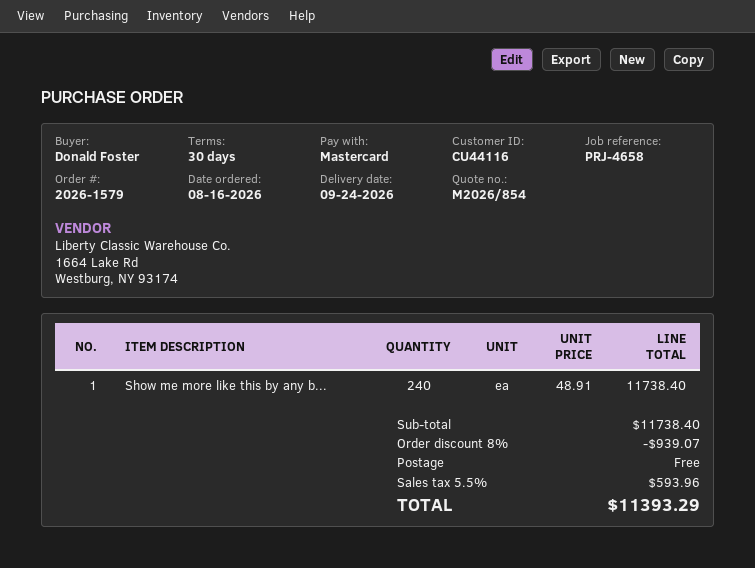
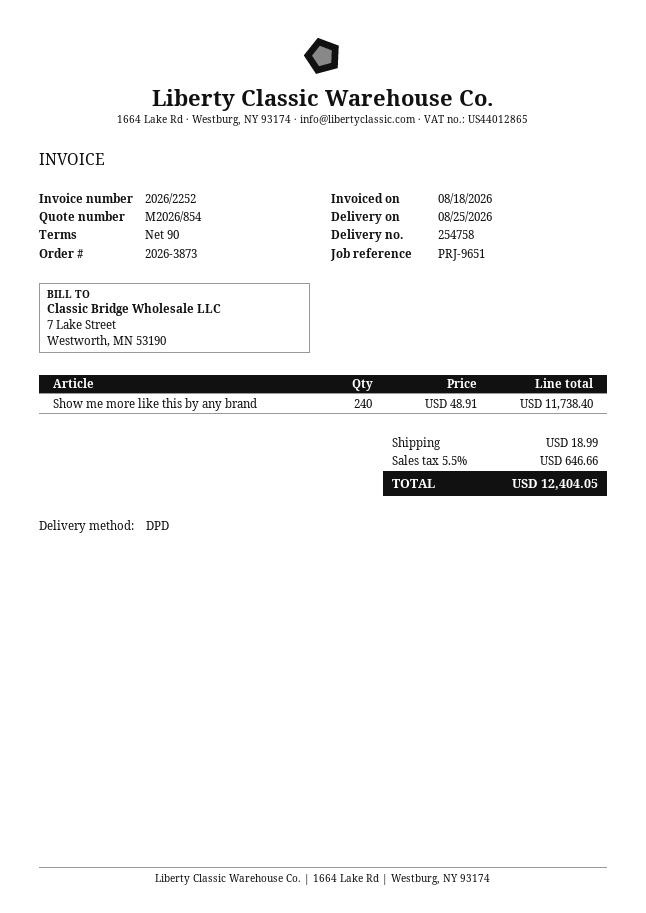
order number: 2026-1579 -> 2026-3873
delivery date: 2026-09-24 -> 2026-08-25
payment terms: 30 days -> 90 days
reference: PRJ-4658 -> PRJ-9651
discount: 8% = 939.07 -> none
shipping: 0.00 -> 18.99
tax: 5.5% = 593.96 -> 5.5% = 646.66
total: 11393.29 -> 12404.05

